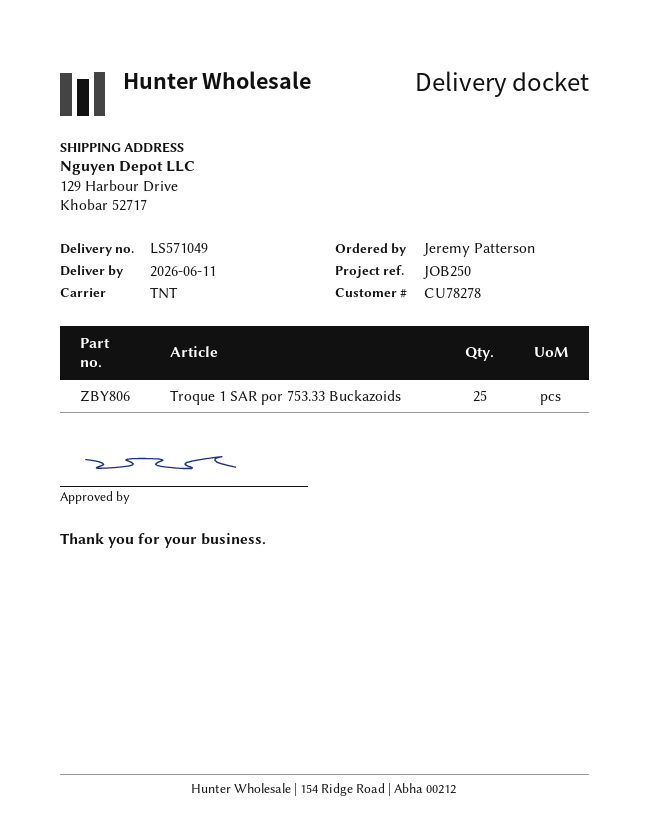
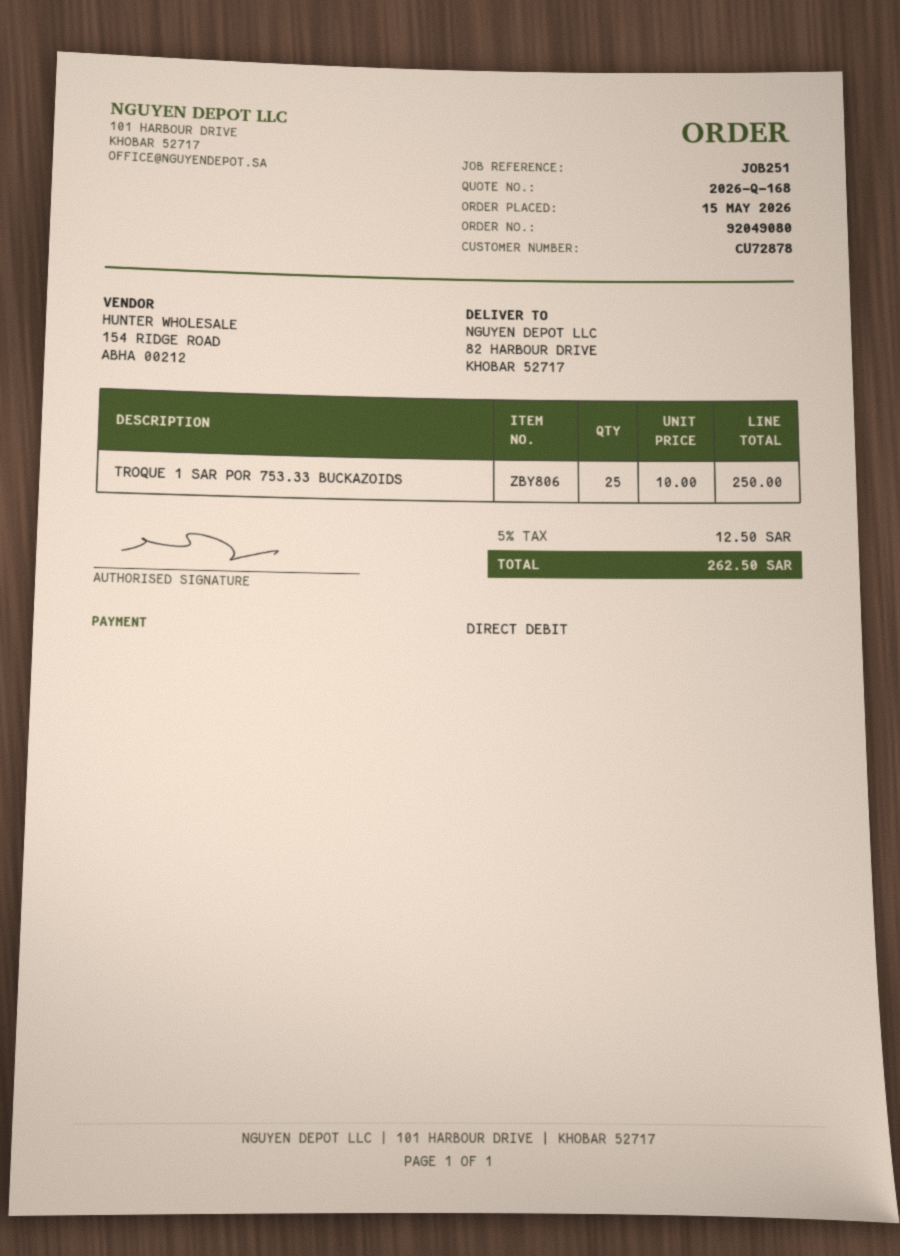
customer number: CU78278 -> CU72878
reference: JOB250 -> JOB251
ship to: 129 Harbour Drive, Khobar 52717 -> 82 HARBOUR DRIVE, KHOBAR 52717

